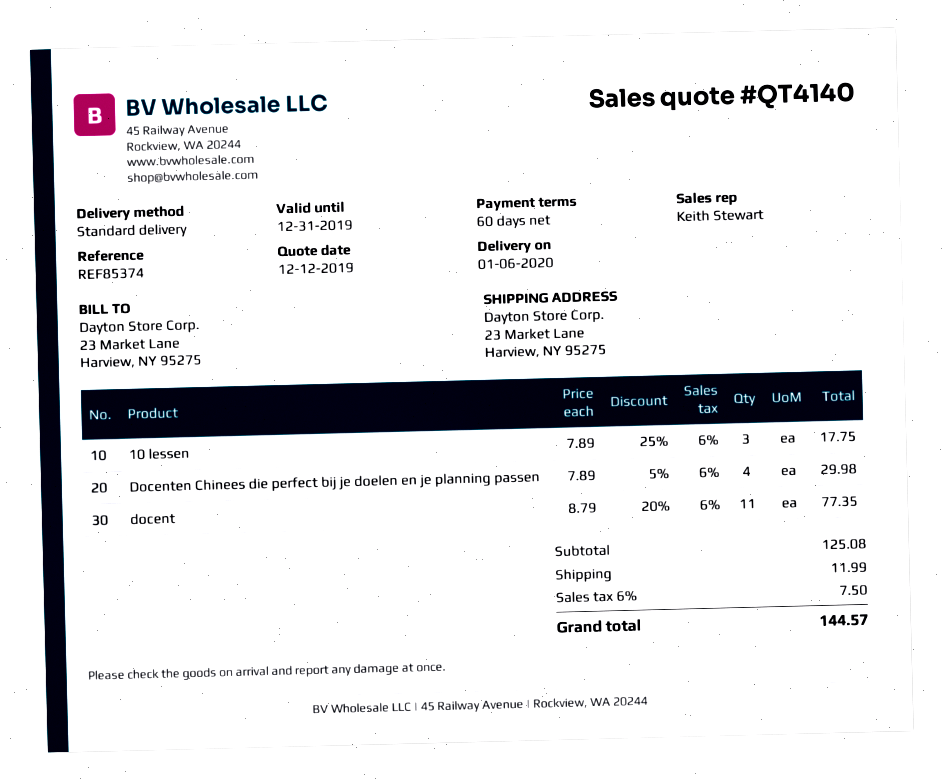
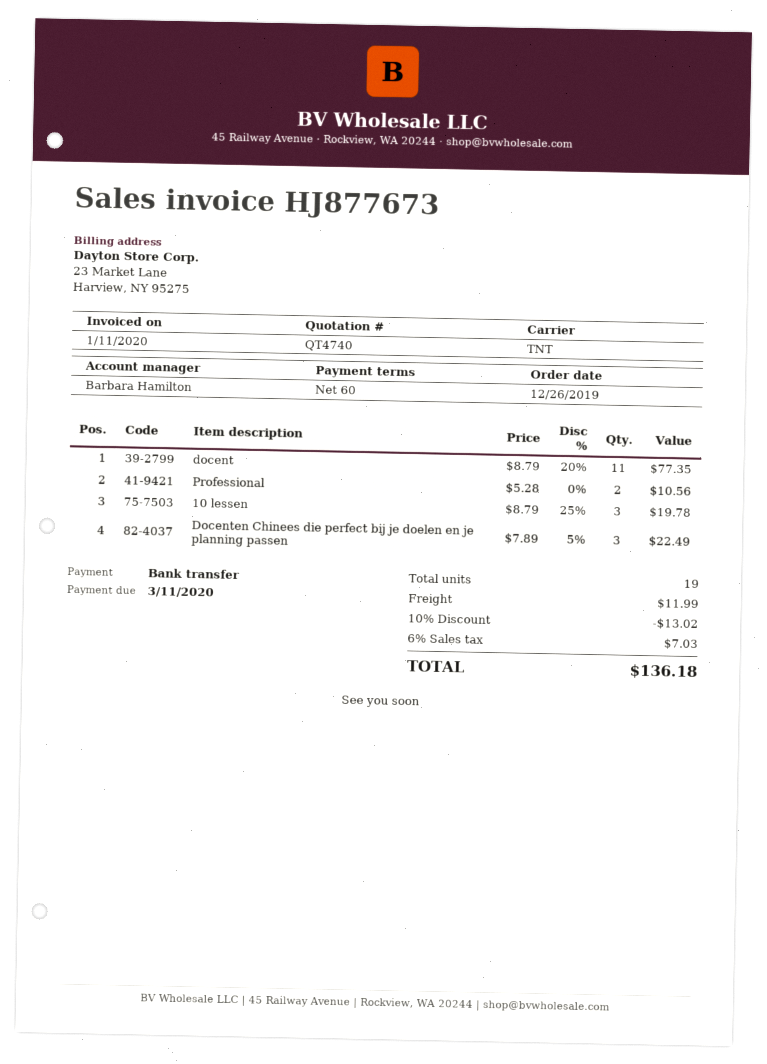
quote number: QT4140 -> QT4740
sales rep: Keith Stewart -> Barbara Hamilton
shipping method: standard -> TNT
10 lessen: 3 x 7.89 - 25% = 17.75 -> 3 x 8.79 - 25% = 19.78
Docenten Chinees die perfect bij je doelen en je planning passen: 4 x 7.89 - 5% = 29.98 -> 3 x 7.89 - 5% = 22.49
Professional: none -> 2 x 5.28 = 10.56
discount: none -> 10% = 13.02
tax: 6% = 7.50 -> 6% = 7.03
total: 144.57 -> 136.18

